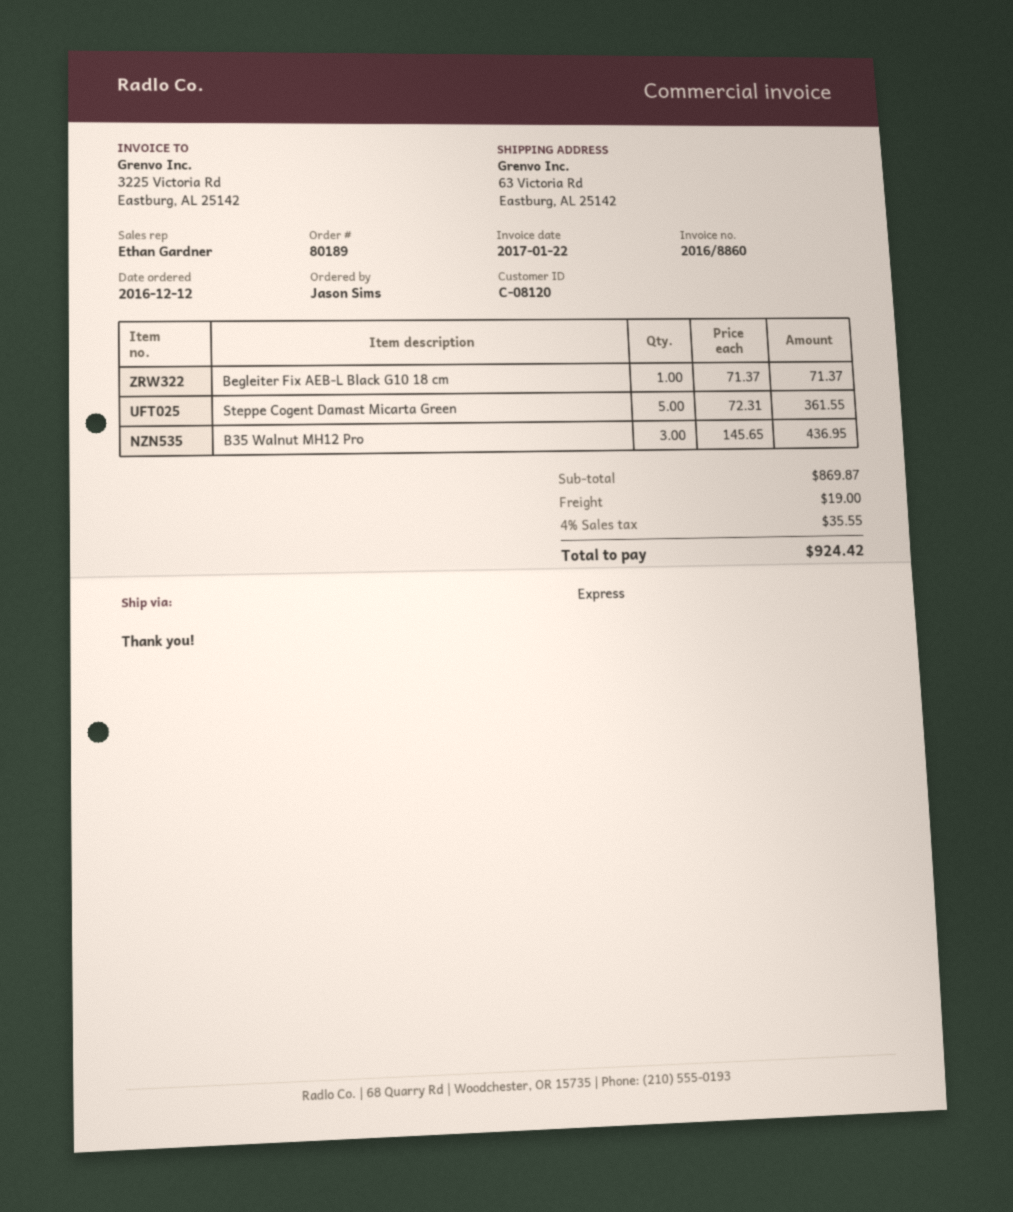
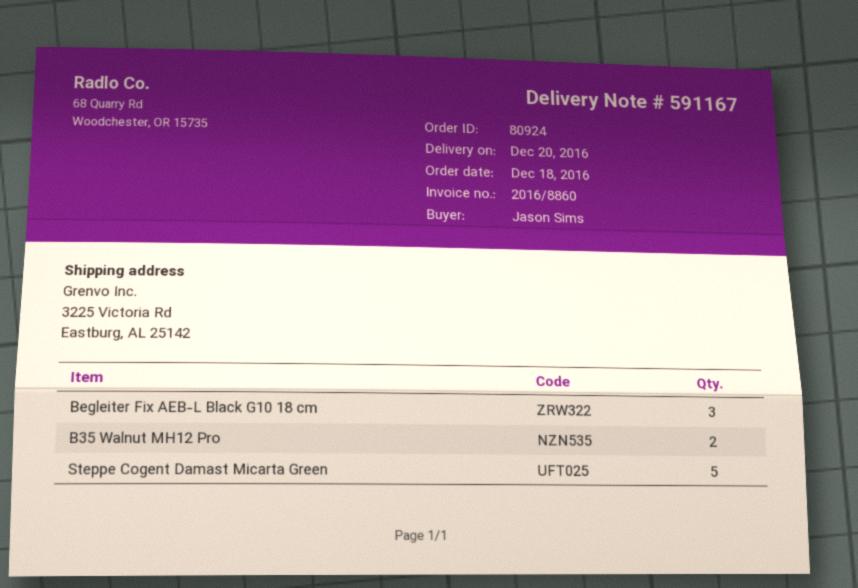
order number: 80189 -> 80924
order date: 2016-12-12 -> 2016-12-18
ship to: 63 Victoria Rd, Eastburg, AL 25142 -> 3225 Victoria Rd, Eastburg, AL 25142
Begleiter Fix AEB-L Black G10 18 cm: 1 -> 3
B35 Walnut MH12 Pro: 3 -> 2

